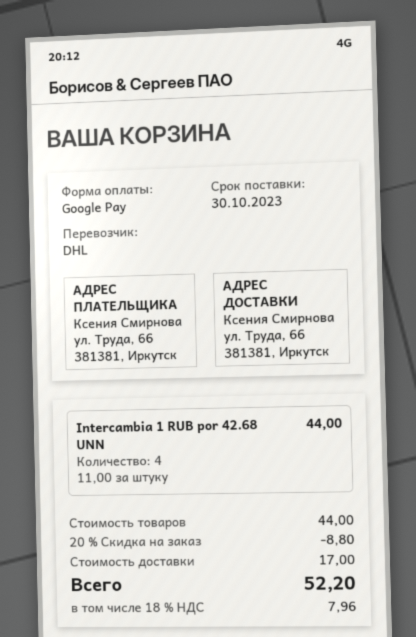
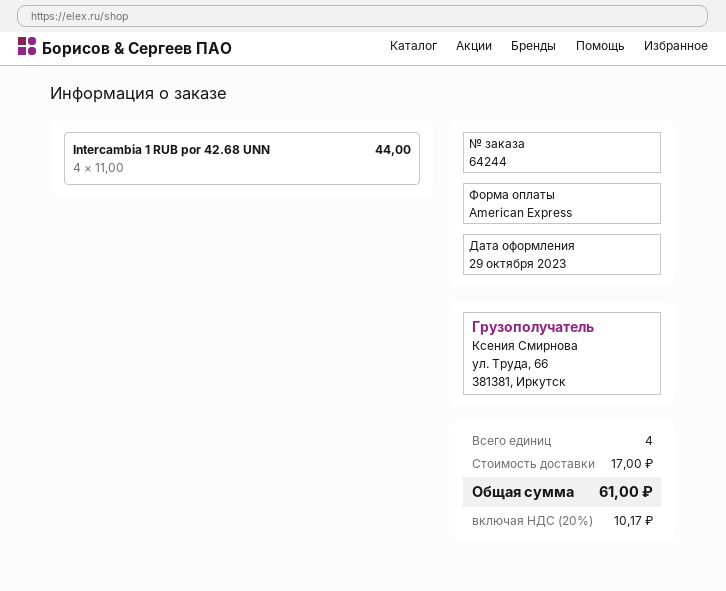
payment method: Google Pay -> American Express
discount: 20% = 8.80 -> none
tax: 18% = 7.96 -> 20% = 10.17
total: 52.20 -> 61.00

